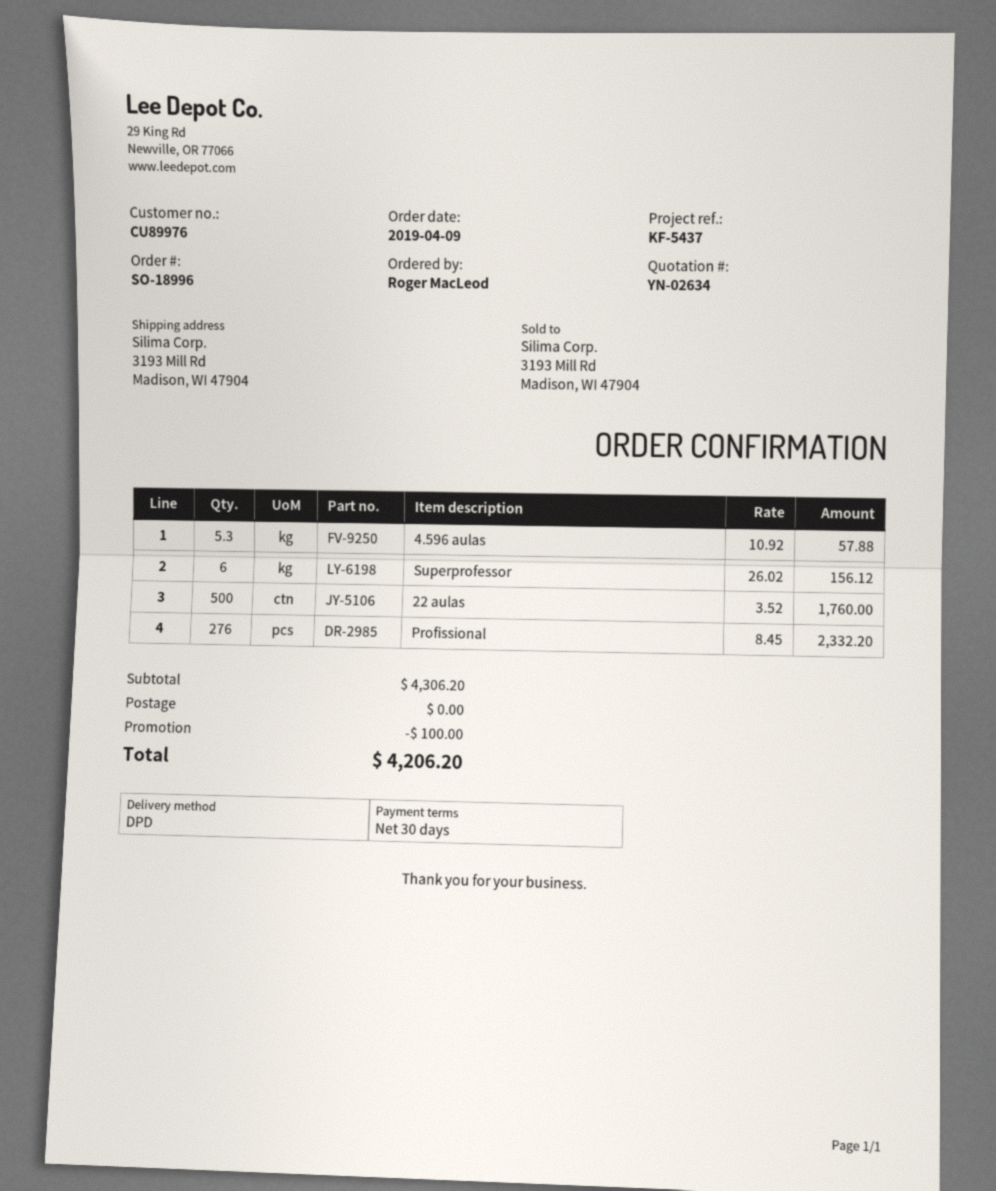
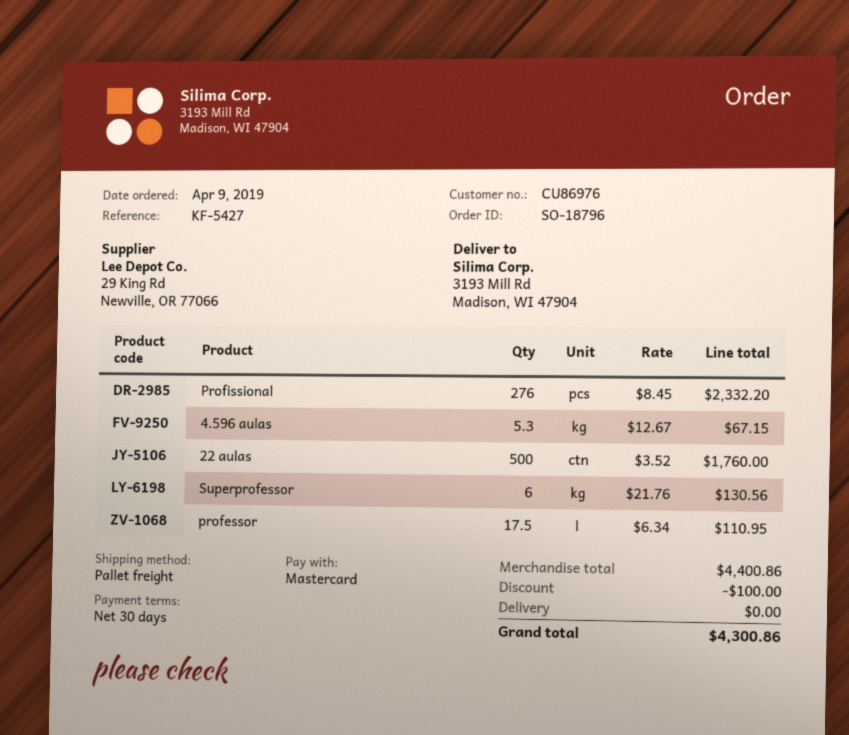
order number: SO-18996 -> SO-18796
customer number: CU89976 -> CU86976
reference: KF-5437 -> KF-5427
shipping method: DPD -> pallet freight
4.596 aulas: 5.3 x 10.92 = 57.88 -> 5.3 x 12.67 = 67.15
Superprofessor: 6 x 26.02 = 156.12 -> 6 x 21.76 = 130.56
professor: none -> 17.5 x 6.34 = 110.95
subtotal: 4306.20 -> 4400.86
total: 4206.20 -> 4300.86

